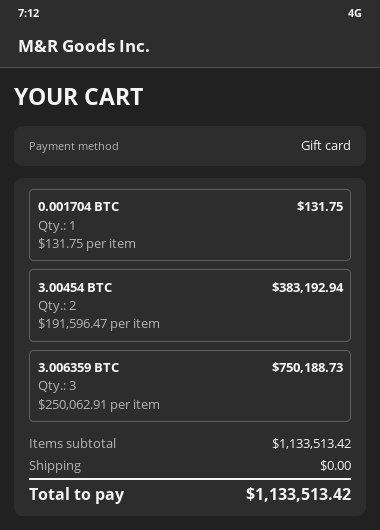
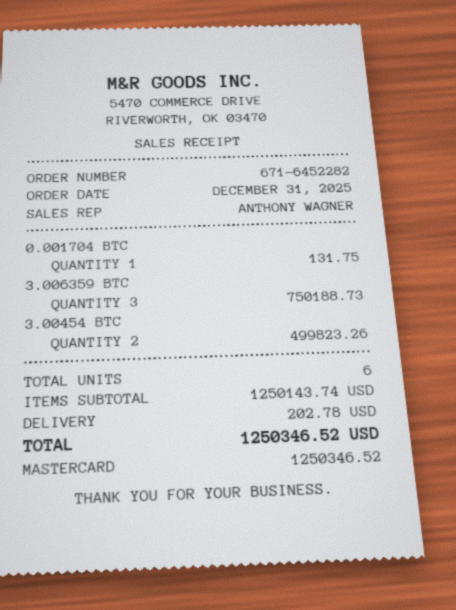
payment method: gift card -> Mastercard
3.00454 BTC: 2 for 383192.94 -> 2 for 499823.26
subtotal: 1133513.42 -> 1250143.74
shipping: 0.00 -> 202.78
total: 1133513.42 -> 1250346.52

